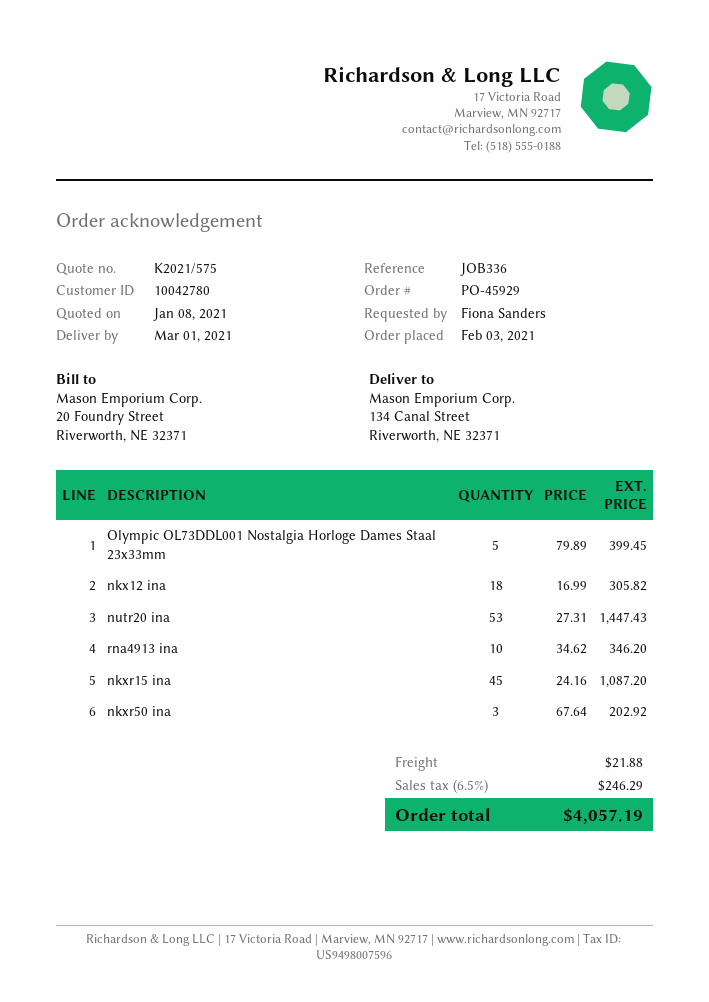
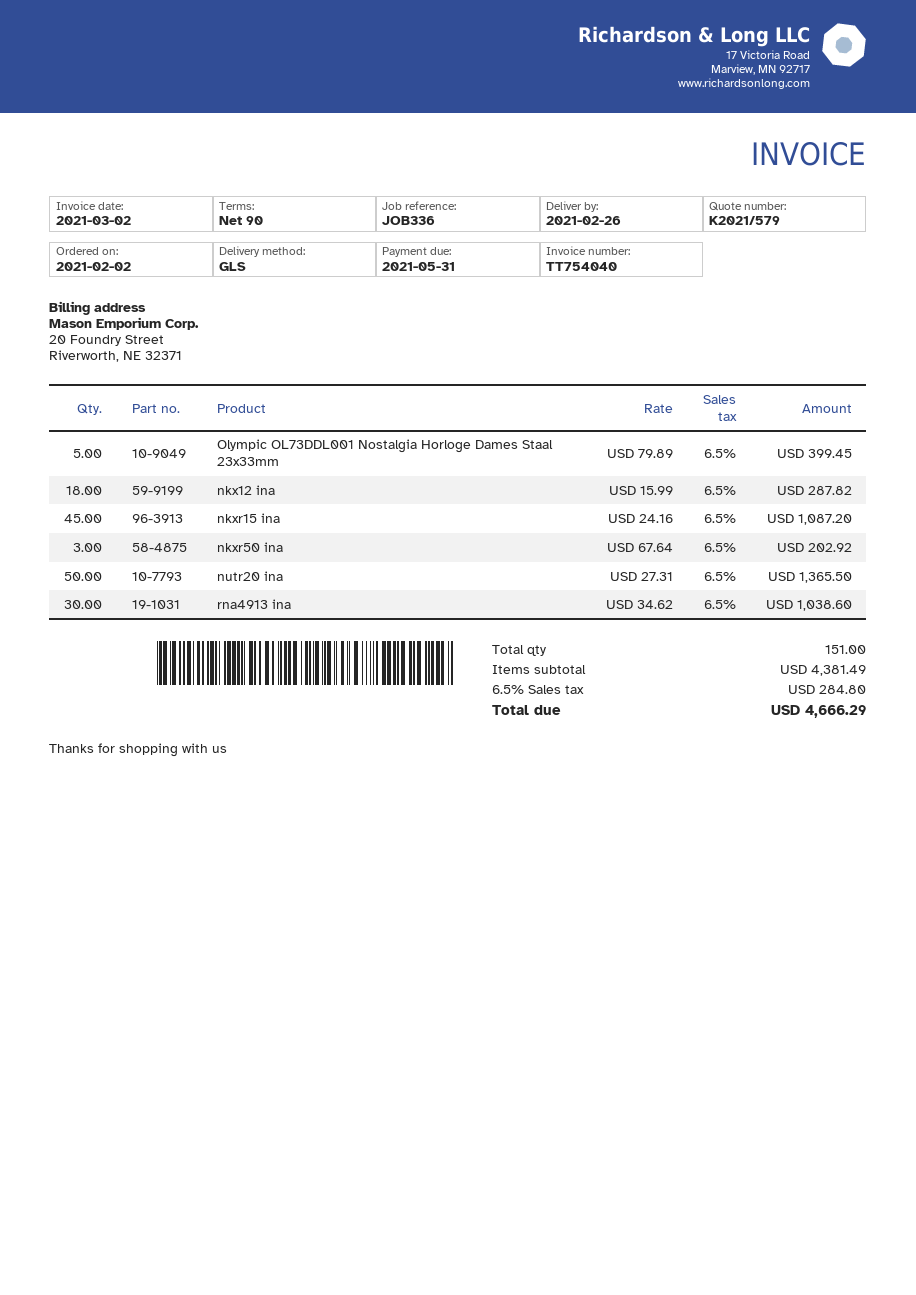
quote number: K2021/575 -> K2021/579
order date: 2021-02-03 -> 2021-02-02
delivery date: 2021-03-01 -> 2021-02-26
nkx12 ina: 18 x 16.99 = 305.82 -> 18 x 15.99 = 287.82
nutr20 ina: 53 x 27.31 = 1447.43 -> 50 x 27.31 = 1365.50
rna4913 ina: 10 x 34.62 = 346.20 -> 30 x 34.62 = 1038.60
shipping: 21.88 -> none
tax: 6.5% = 246.29 -> 6.5% = 284.80
total: 4057.19 -> 4666.29

